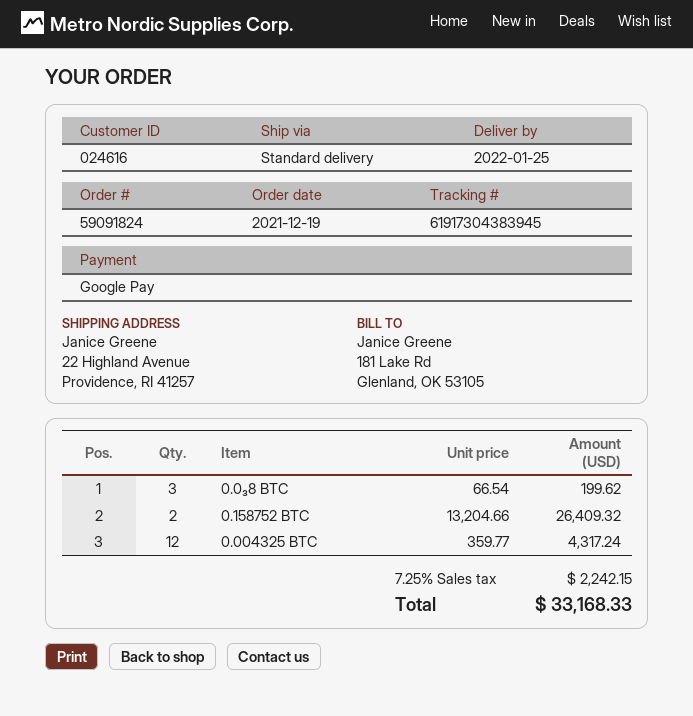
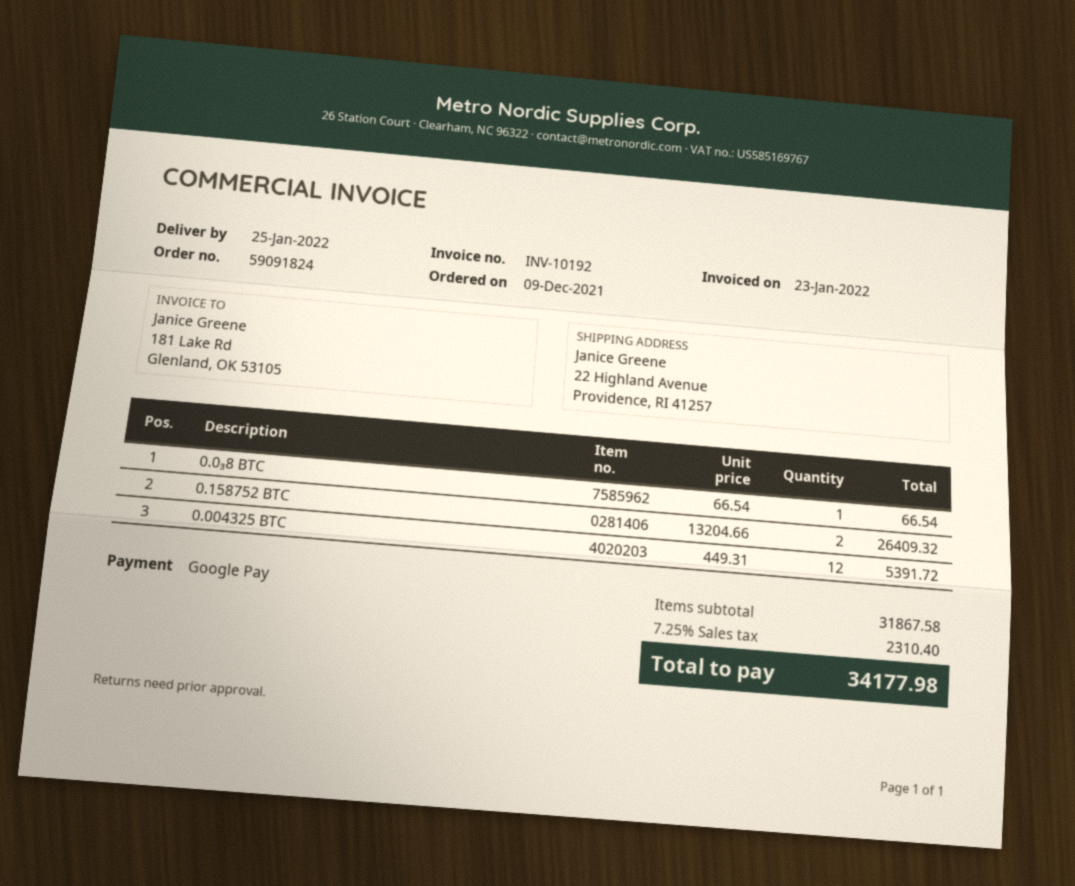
order date: 2021-12-19 -> 2021-12-09
0.0₃8 BTC: 3 x 66.54 = 199.62 -> 1 x 66.54 = 66.54
0.004325 BTC: 12 x 359.77 = 4317.24 -> 12 x 449.31 = 5391.72
tax: 7.25% = 2242.15 -> 7.25% = 2310.40
total: 33168.33 -> 34177.98

